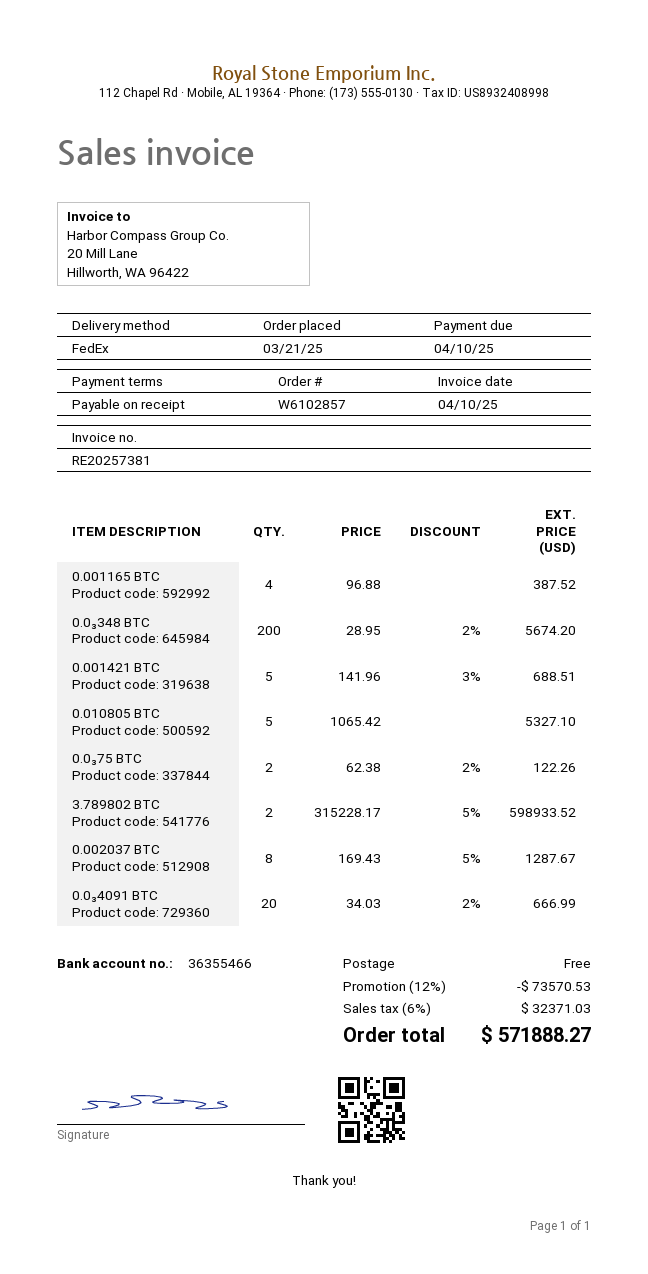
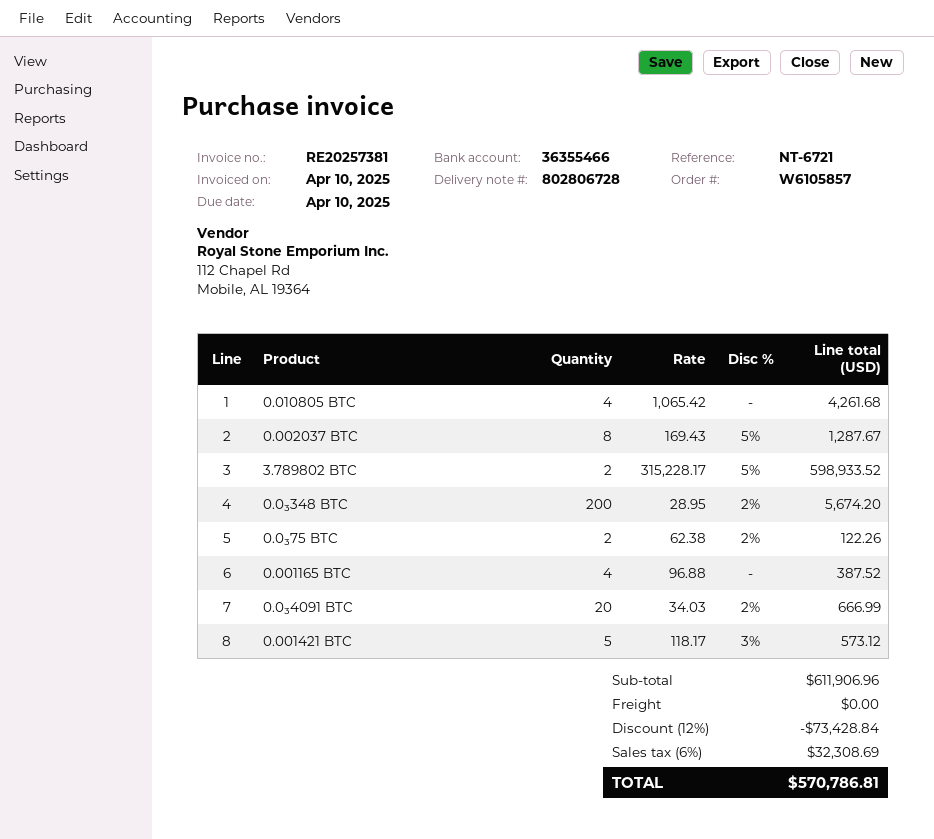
order number: W6102857 -> W6105857
0.001421 BTC: 5 x 141.96 - 3% = 688.51 -> 5 x 118.17 - 3% = 573.12
0.010805 BTC: 5 x 1065.42 = 5327.10 -> 4 x 1065.42 = 4261.68
discount: 12% = 73570.53 -> 12% = 73428.84
tax: 6% = 32371.03 -> 6% = 32308.69
total: 571888.27 -> 570786.81

